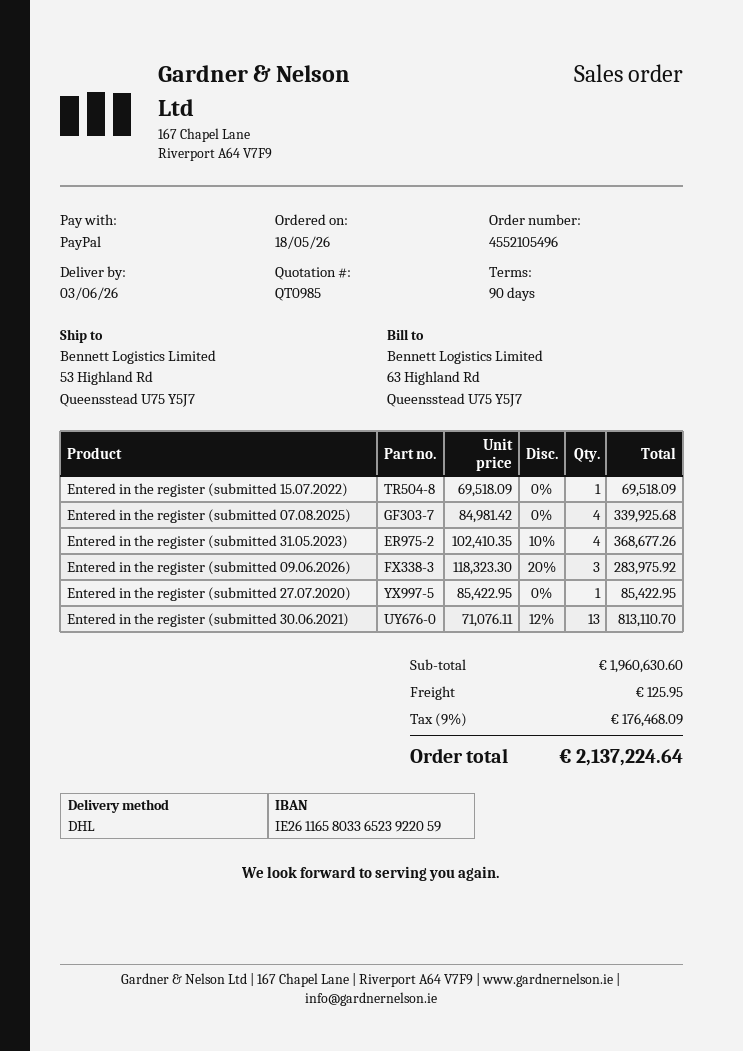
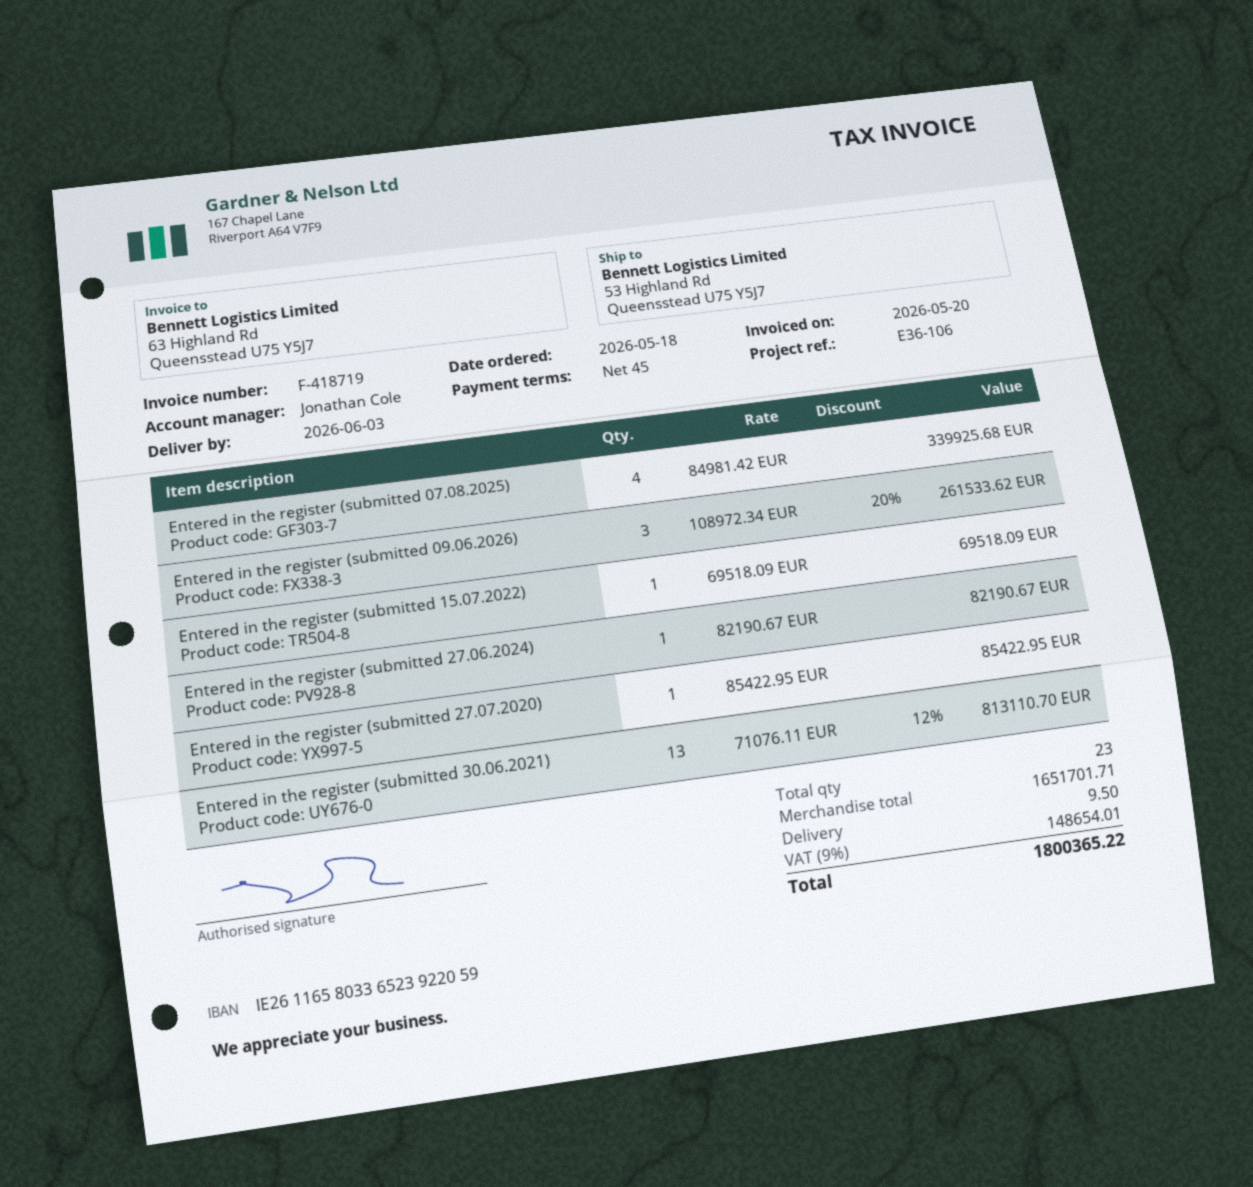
payment terms: 90 days -> 45 days
Entered in the register (submitted 31.05.2023): 4 x 102410.35 - 10% = 368677.26 -> none
Entered in the register (submitted 09.06.2026): 3 x 118323.30 - 20% = 283975.92 -> 3 x 108972.34 - 20% = 261533.62
Entered in the register (submitted 27.06.2024): none -> 1 x 82190.67 = 82190.67
subtotal: 1960630.60 -> 1651701.71
shipping: 125.95 -> 9.50
tax: 9% = 176468.09 -> 9% = 148654.01
total: 2137224.64 -> 1800365.22

